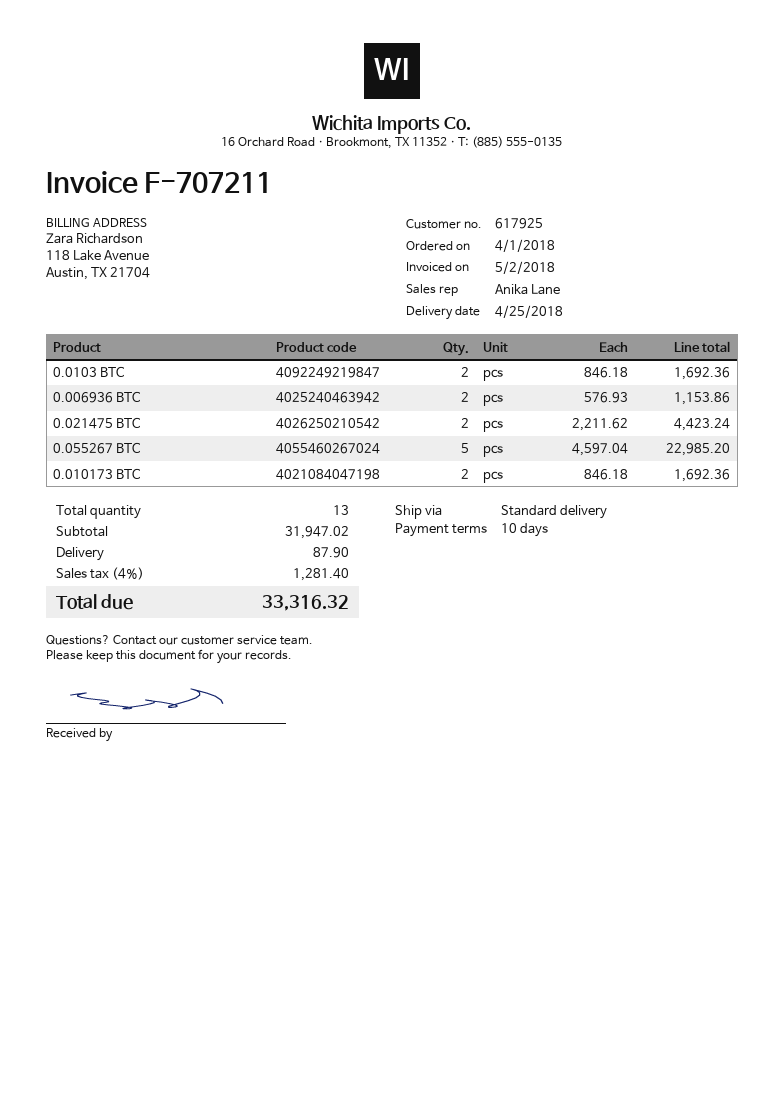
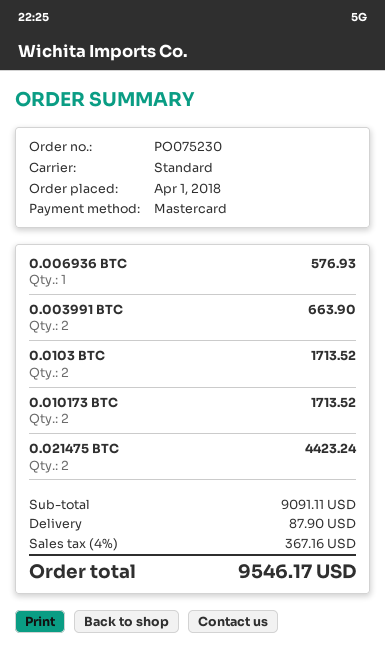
0.0103 BTC: 2 for 1692.36 -> 2 for 1713.52
0.006936 BTC: 2 for 1153.86 -> 1 for 576.93
0.055267 BTC: 5 for 22985.20 -> none
0.010173 BTC: 2 for 1692.36 -> 2 for 1713.52
0.003991 BTC: none -> 2 for 663.90
subtotal: 31947.02 -> 9091.11
tax: 4% = 1281.40 -> 4% = 367.16
total: 33316.32 -> 9546.17

